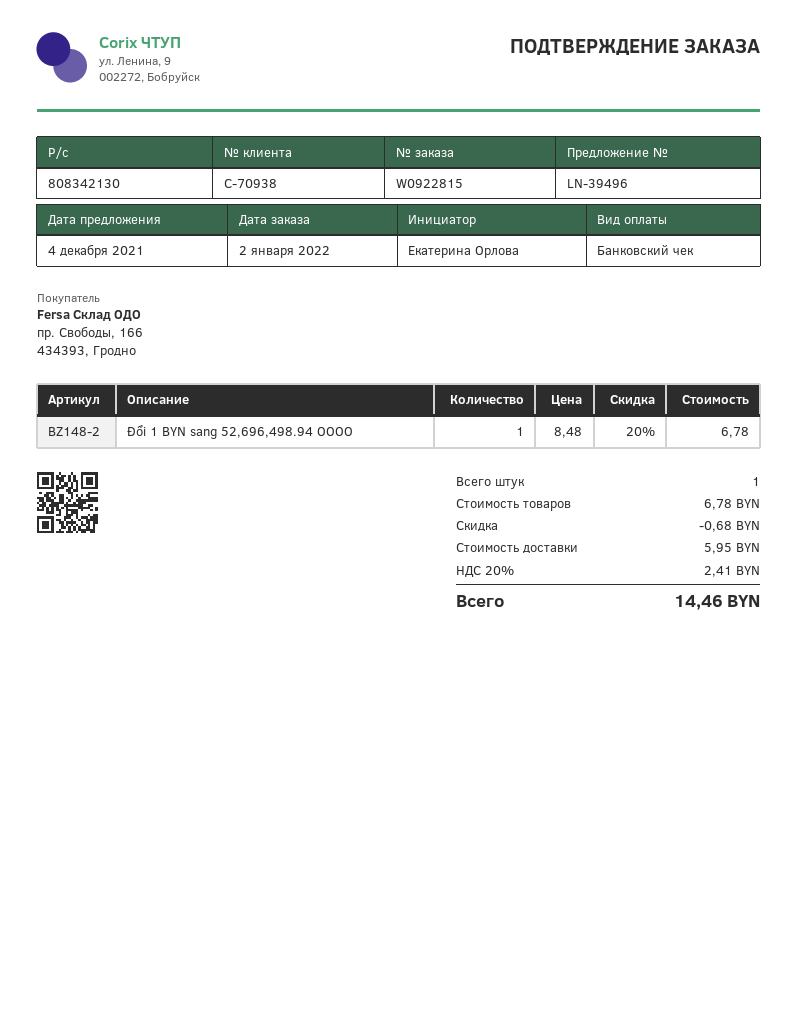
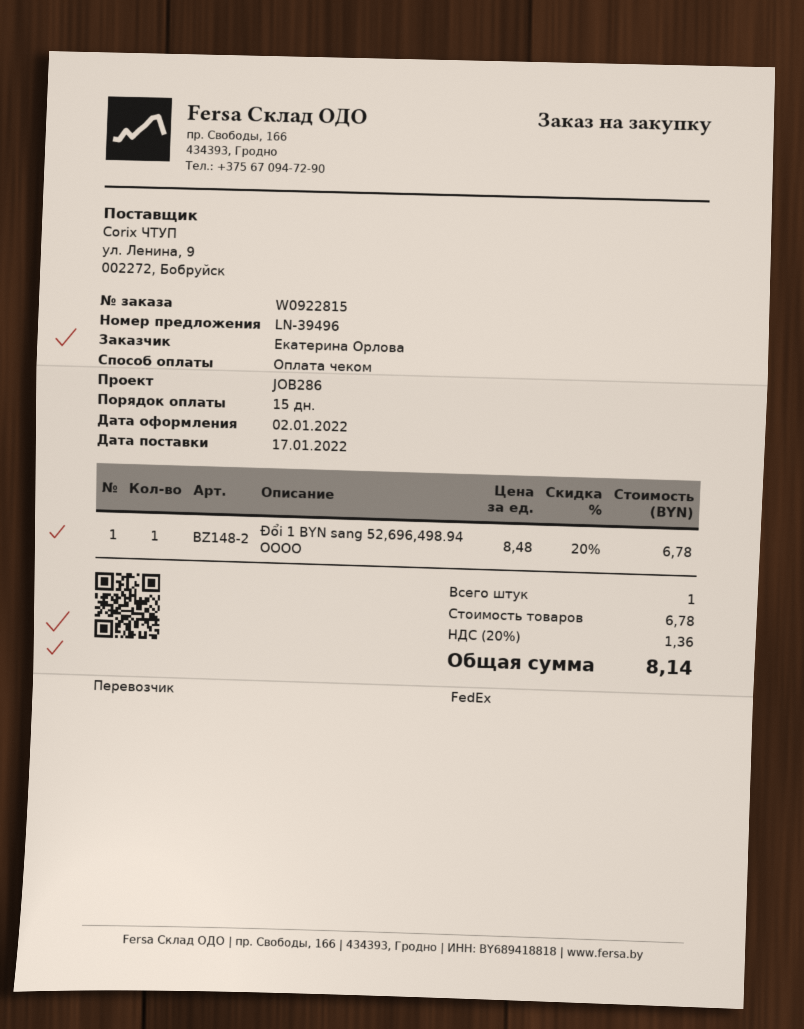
discount: 0.68 -> none
shipping: 5.95 -> none
tax: 20% = 2.41 -> 20% = 1.36
total: 14.46 -> 8.14

